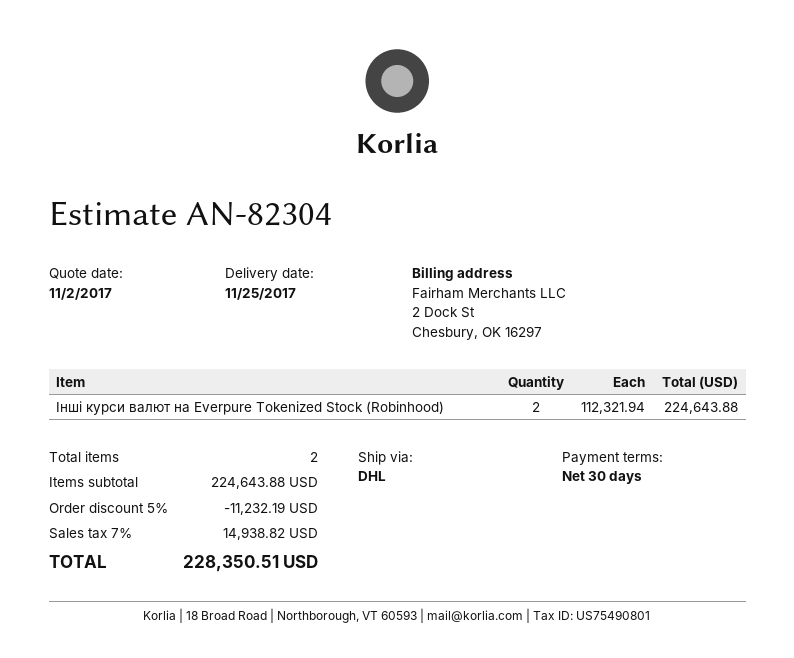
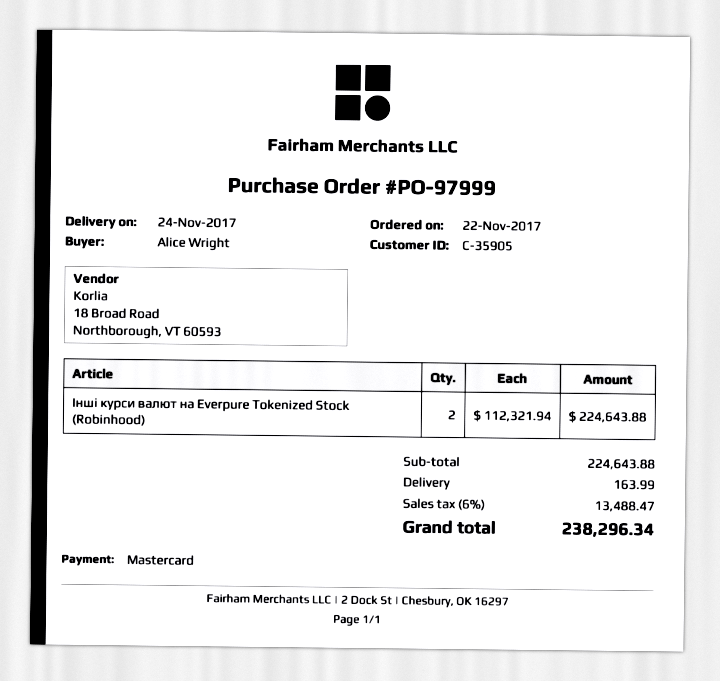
delivery date: 2017-11-25 -> 2017-11-24
discount: 5% = 11232.19 -> none
shipping: none -> 163.99
tax: 7% = 14938.82 -> 6% = 13488.47
total: 228350.51 -> 238296.34

